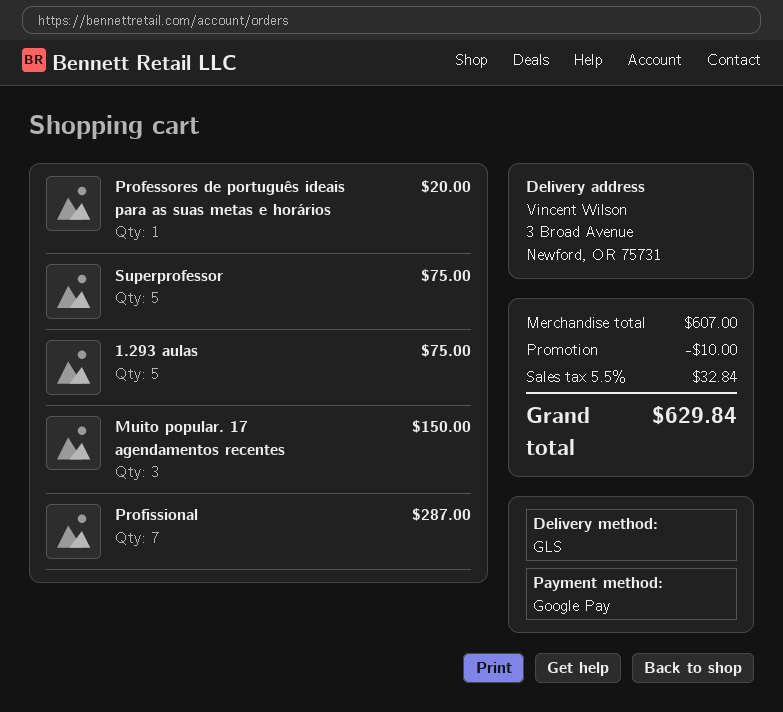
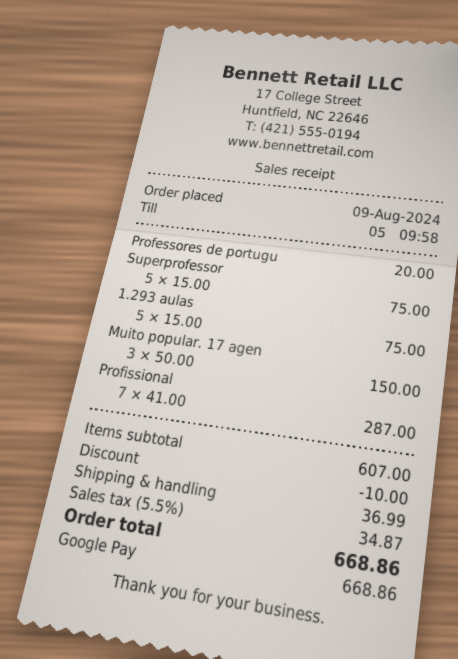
shipping: none -> 36.99
tax: 5.5% = 32.84 -> 5.5% = 34.87
total: 629.84 -> 668.86

